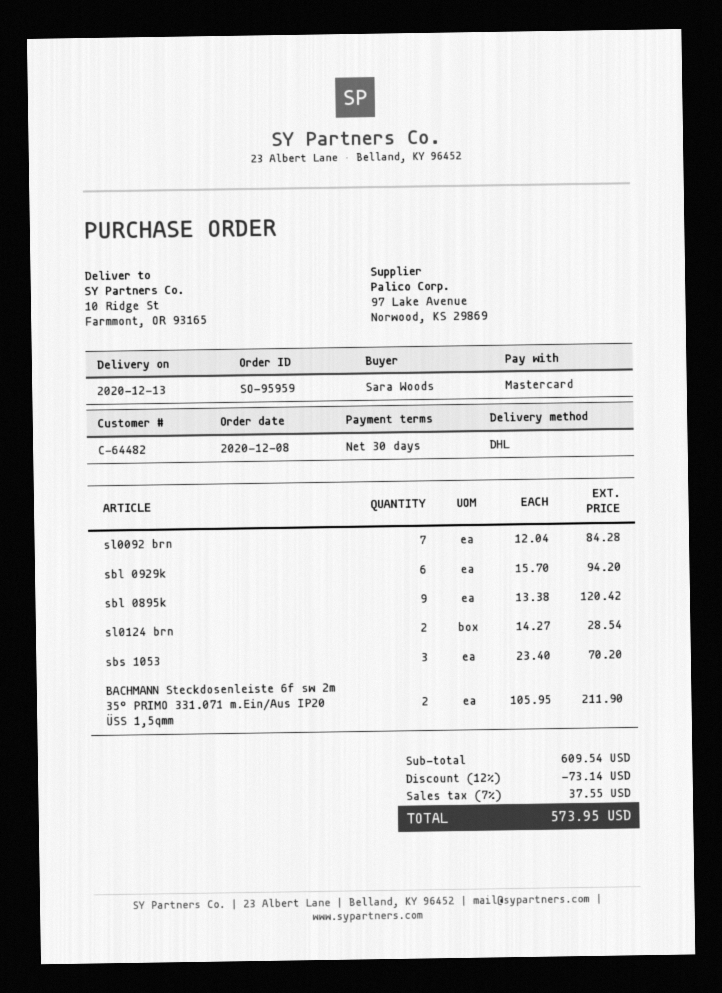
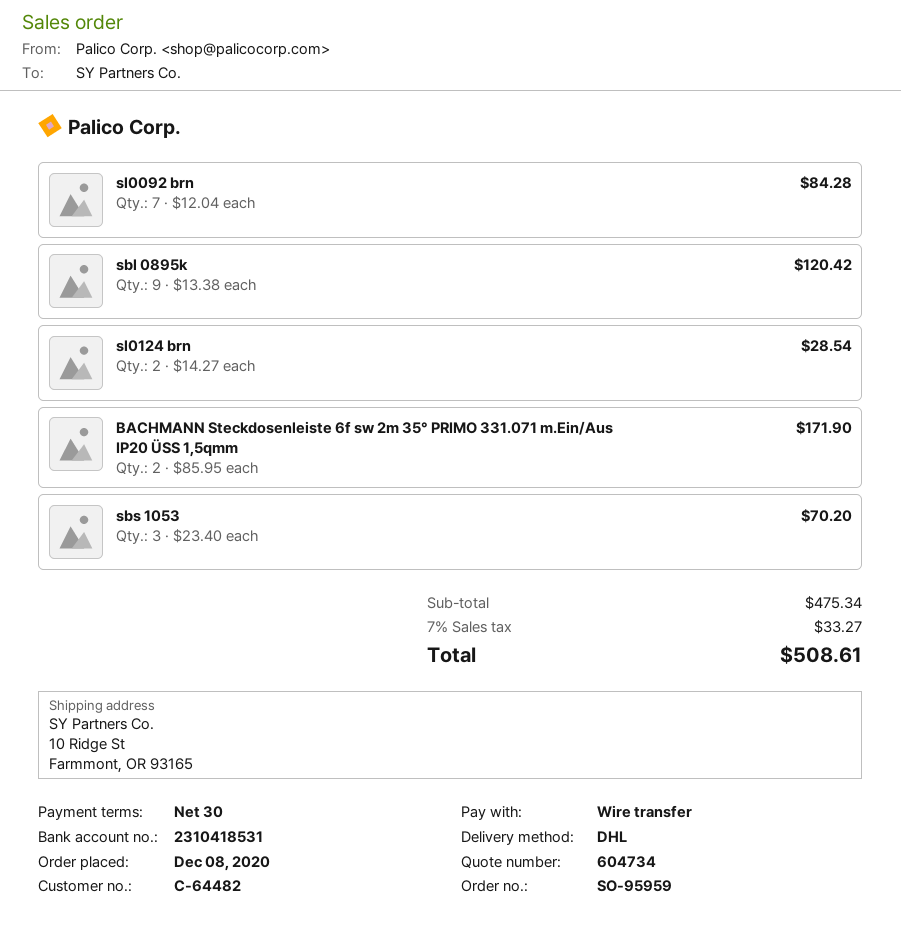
payment method: Mastercard -> bank transfer
sbl 0929k: 6 x 15.70 = 94.20 -> none
BACHMANN Steckdosenleiste 6f sw 2m 35° PRIMO 331.071 m.Ein/Aus IP20 ÜSS 1,5qmm: 2 x 105.95 = 211.90 -> 2 x 85.95 = 171.90
subtotal: 609.54 -> 475.34
discount: 12% = 73.14 -> none
tax: 7% = 37.55 -> 7% = 33.27
total: 573.95 -> 508.61

